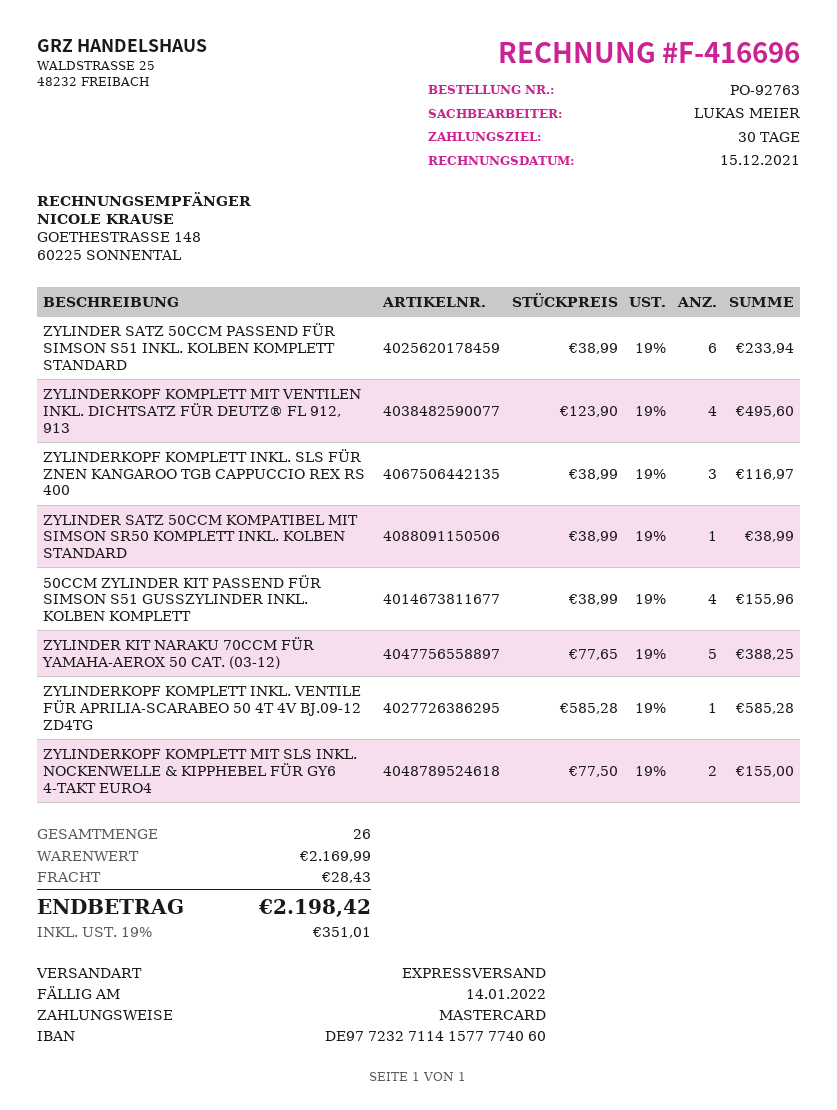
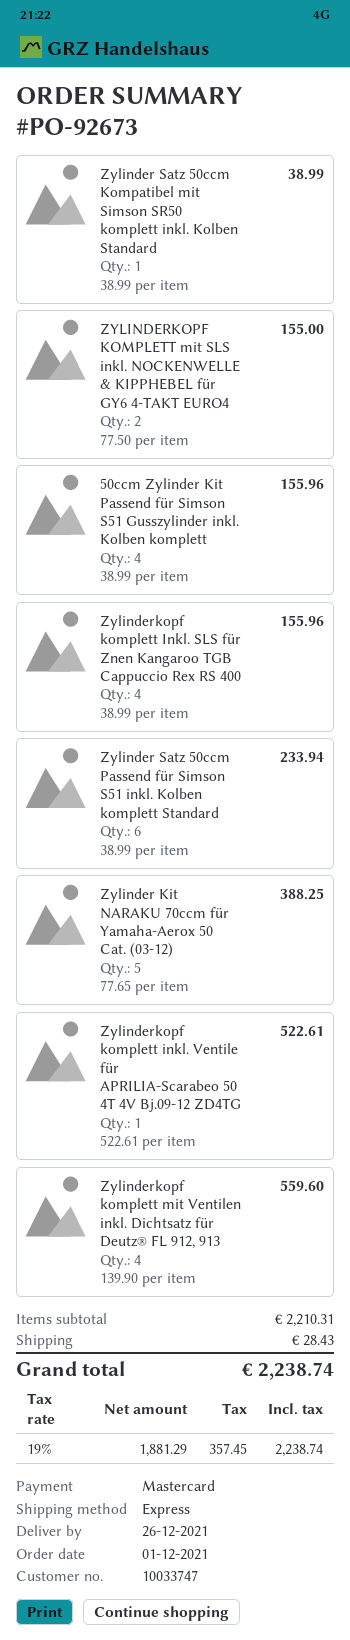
order number: PO-92763 -> PO-92673
ZYLINDERKOPF KOMPLETT MIT VENTILEN INKL. DICHTSATZ FÜR DEUTZ® FL 912, 913: 4 x 123.90 = 495.60 -> 4 x 139.90 = 559.60
ZYLINDERKOPF KOMPLETT INKL. SLS FÜR ZNEN KANGAROO TGB CAPPUCCIO REX RS 400: 3 x 38.99 = 116.97 -> 4 x 38.99 = 155.96
ZYLINDERKOPF KOMPLETT INKL. VENTILE FÜR APRILIA-SCARABEO 50 4T 4V BJ.09-12 ZD4TG: 1 x 585.28 = 585.28 -> 1 x 522.61 = 522.61
subtotal: 2169.99 -> 2210.31
tax: 19% = 351.01 -> 19% = 357.45
total: 2198.42 -> 2238.74

